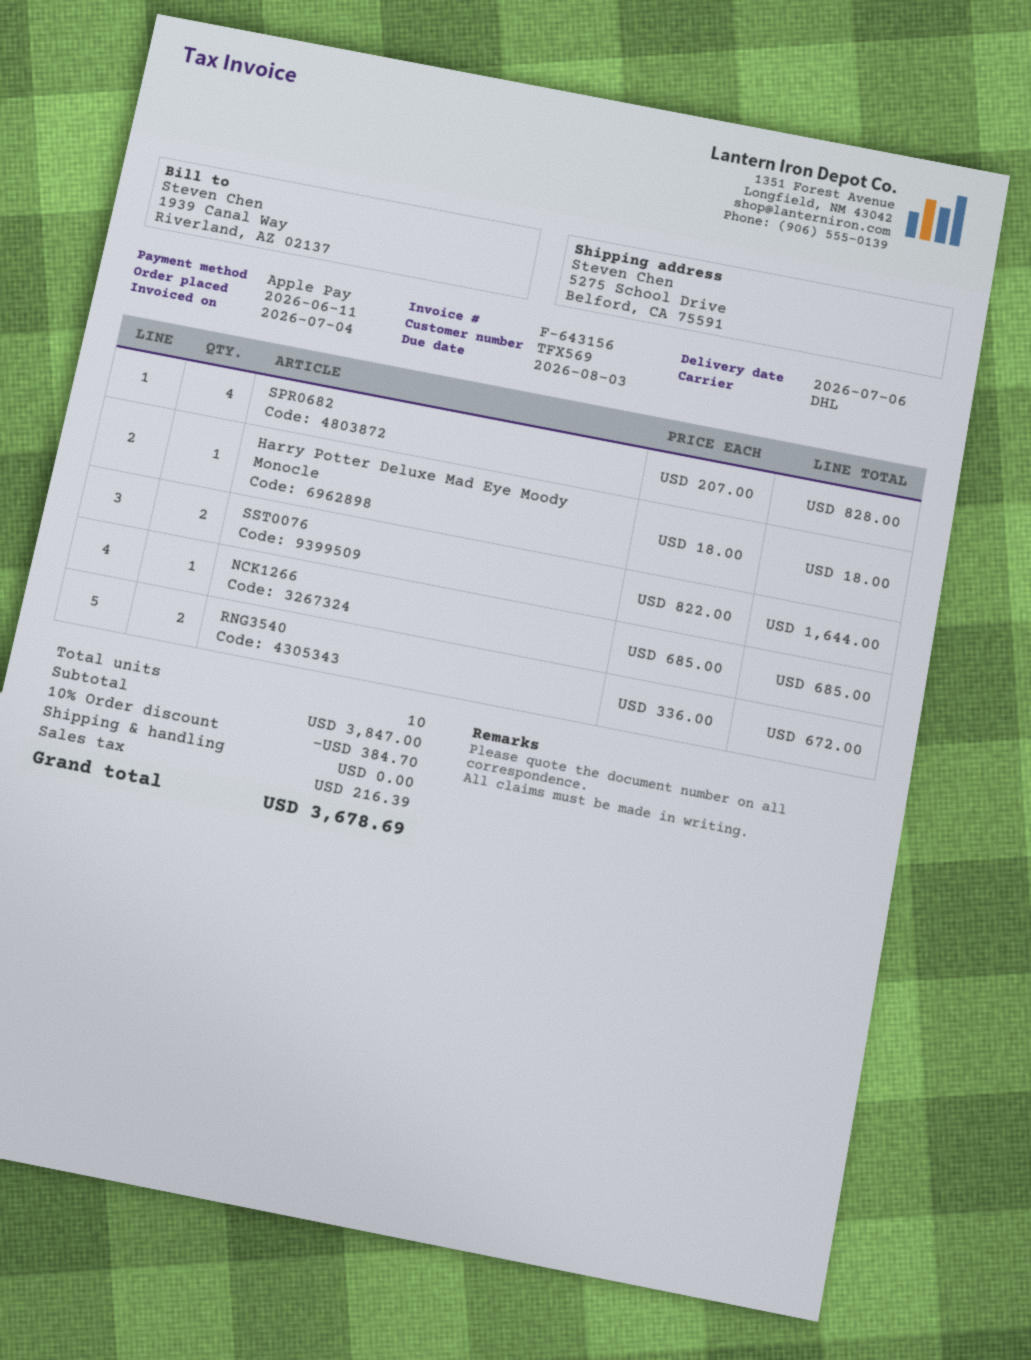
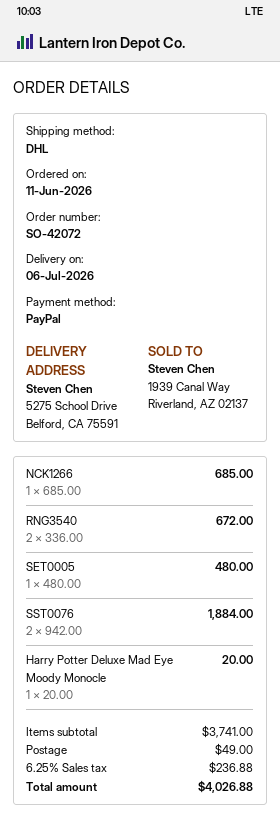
payment method: Apple Pay -> PayPal
SPR0682: 4 x 207.00 = 828.00 -> none
Harry Potter Deluxe Mad Eye Moody Monocle: 1 x 18.00 = 18.00 -> 1 x 20.00 = 20.00
SST0076: 2 x 822.00 = 1644.00 -> 2 x 942.00 = 1884.00
SET0005: none -> 1 x 480.00 = 480.00
subtotal: 3847.00 -> 3741.00
discount: 10% = 384.70 -> none
shipping: 0.00 -> 49.00
tax: 216.39 -> 236.88
total: 3678.69 -> 4026.88

